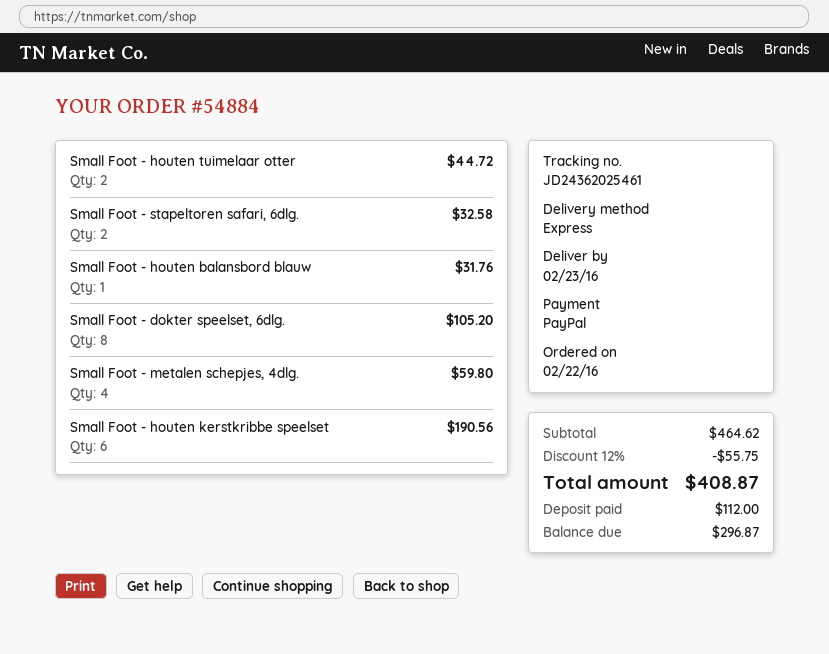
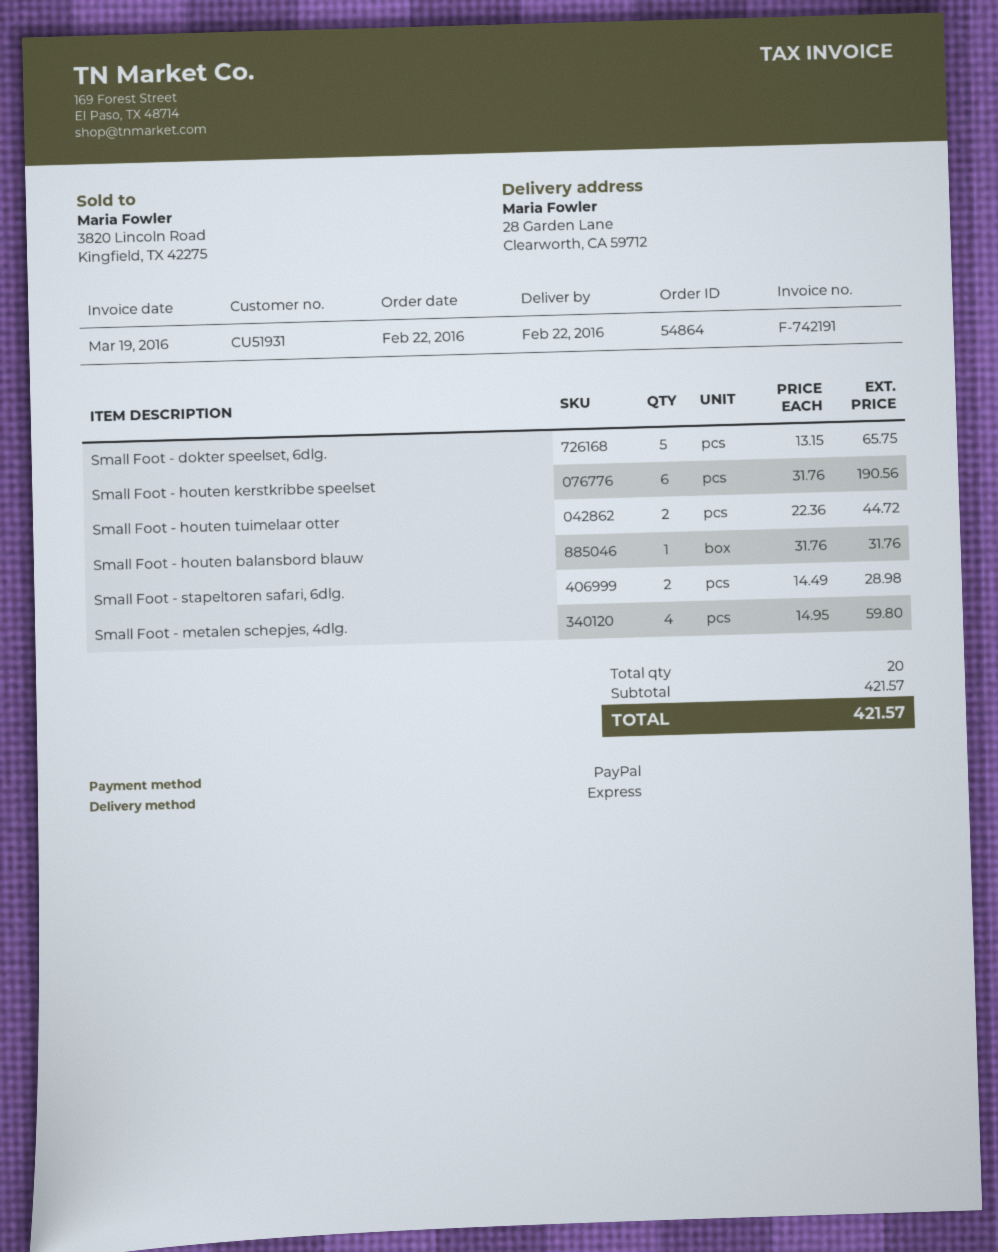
order number: 54884 -> 54864
delivery date: 2016-02-23 -> 2016-02-22
Small Foot - stapeltoren safari, 6dlg.: 2 for 32.58 -> 2 for 28.98
Small Foot - dokter speelset, 6dlg.: 8 for 105.20 -> 5 for 65.75
subtotal: 464.62 -> 421.57
discount: 12% = 55.75 -> none
total: 408.87 -> 421.57

